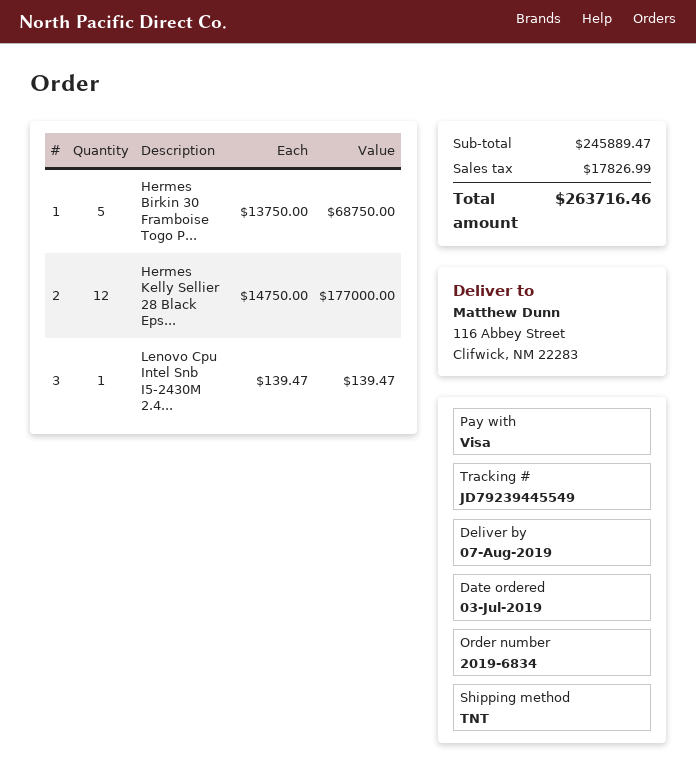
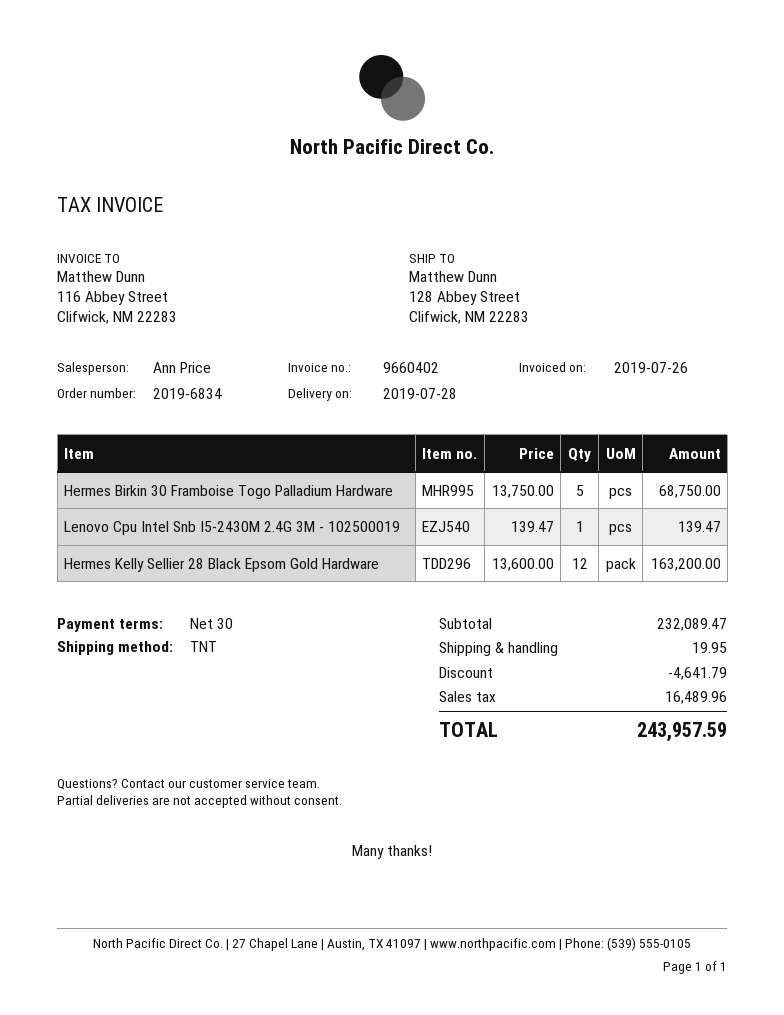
delivery date: 2019-08-07 -> 2019-07-28
ship to: 116 Abbey Street, Clifwick, NM 22283 -> 128 Abbey Street, Clifwick, NM 22283
Hermes Kelly Sellier 28 Black Eps...: 12 x 14750.00 = 177000.00 -> 12 x 13600.00 = 163200.00
subtotal: 245889.47 -> 232089.47
discount: none -> 4641.79
shipping: none -> 19.95
tax: 17826.99 -> 16489.96
total: 263716.46 -> 243957.59

